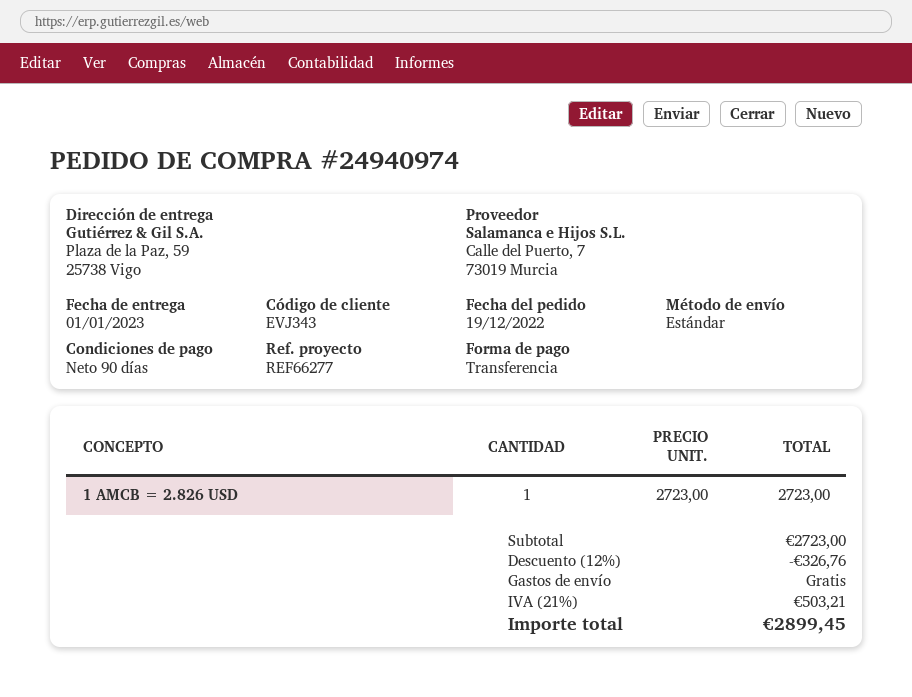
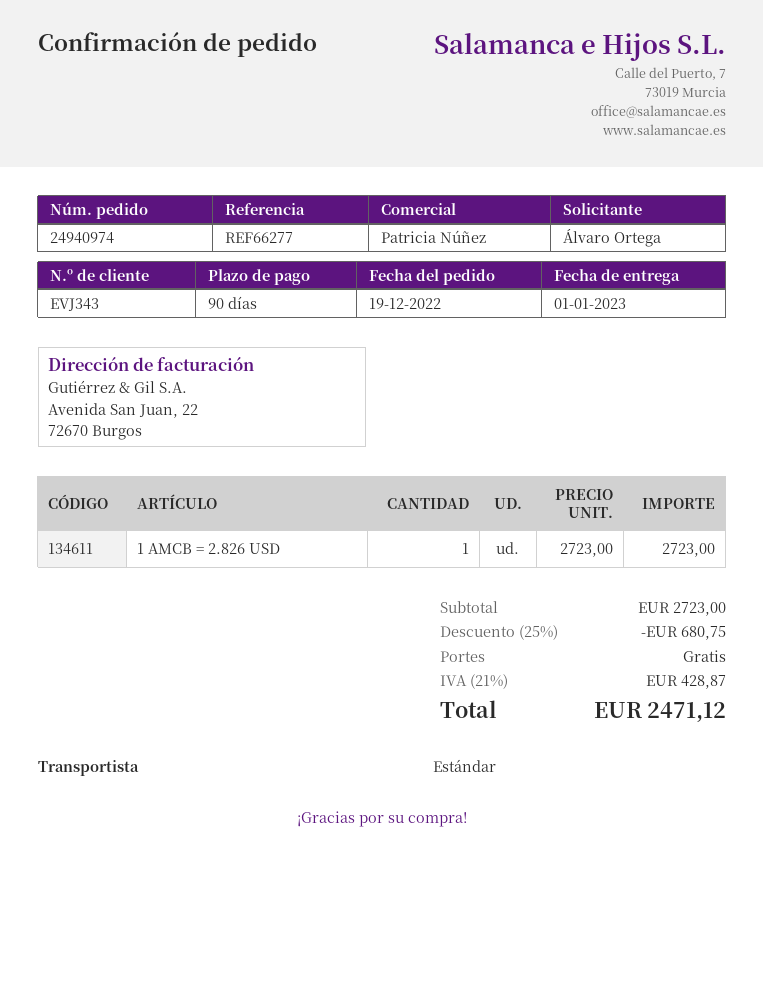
discount: 12% = 326.76 -> 25% = 680.75
tax: 21% = 503.21 -> 21% = 428.87
total: 2899.45 -> 2471.12

